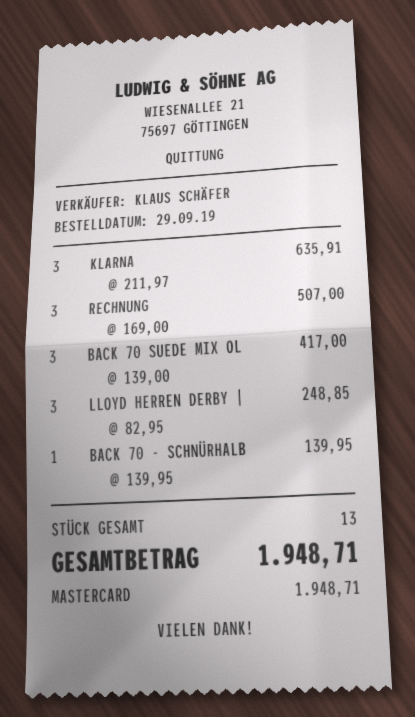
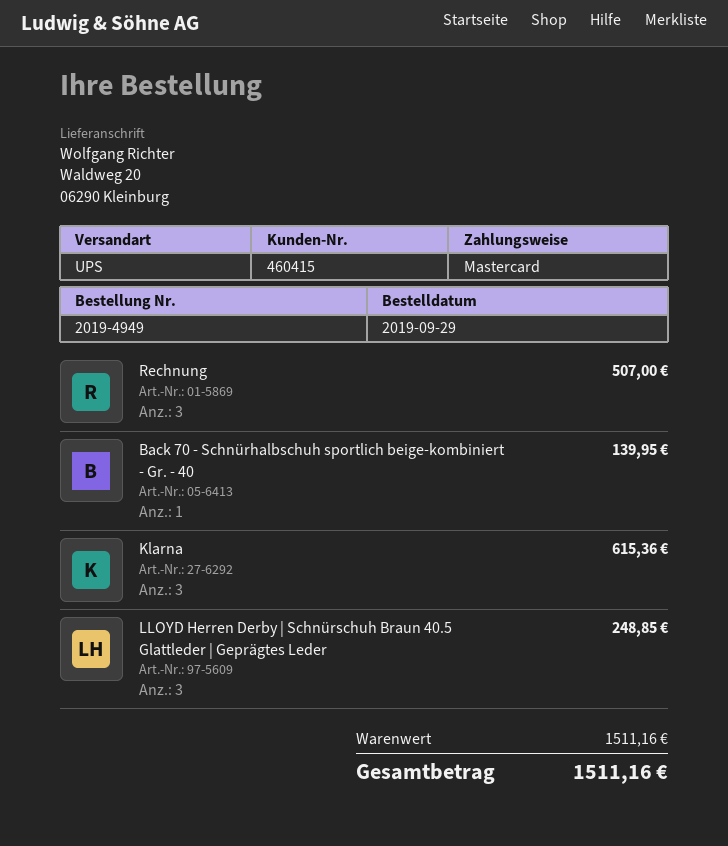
KLARNA: 3 for 635.91 -> 3 for 615.36
BACK 70 SUEDE MIX OL: 3 for 417.00 -> none
total: 1948.71 -> 1511.16

